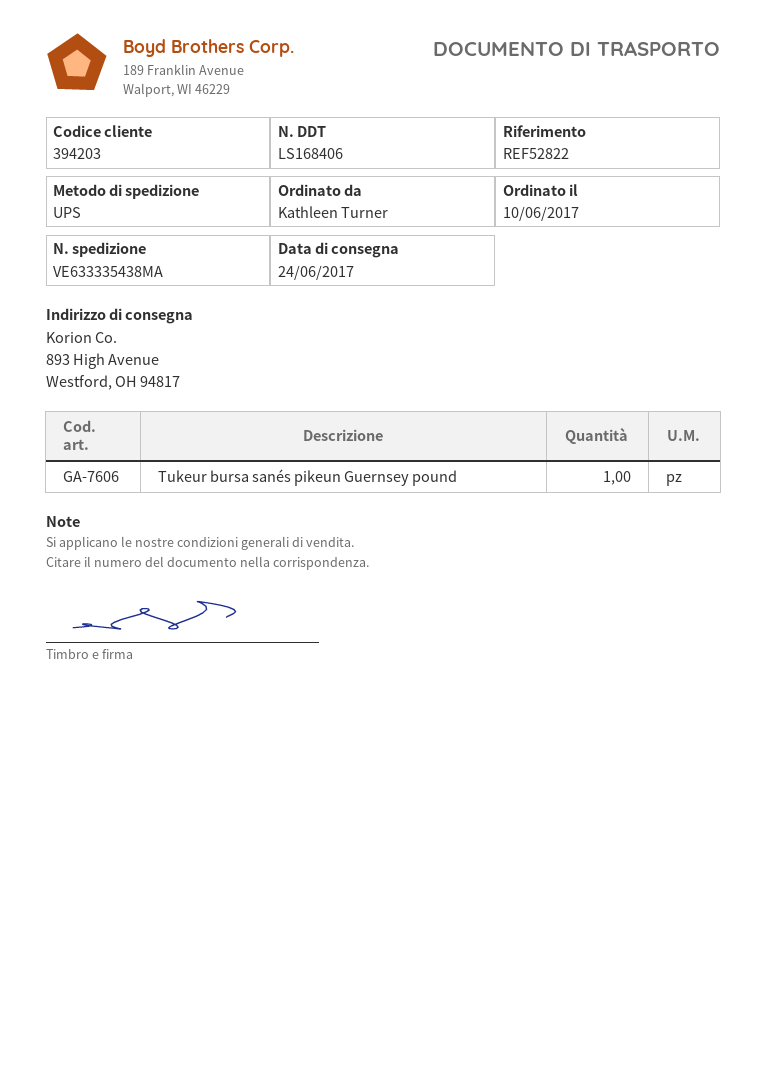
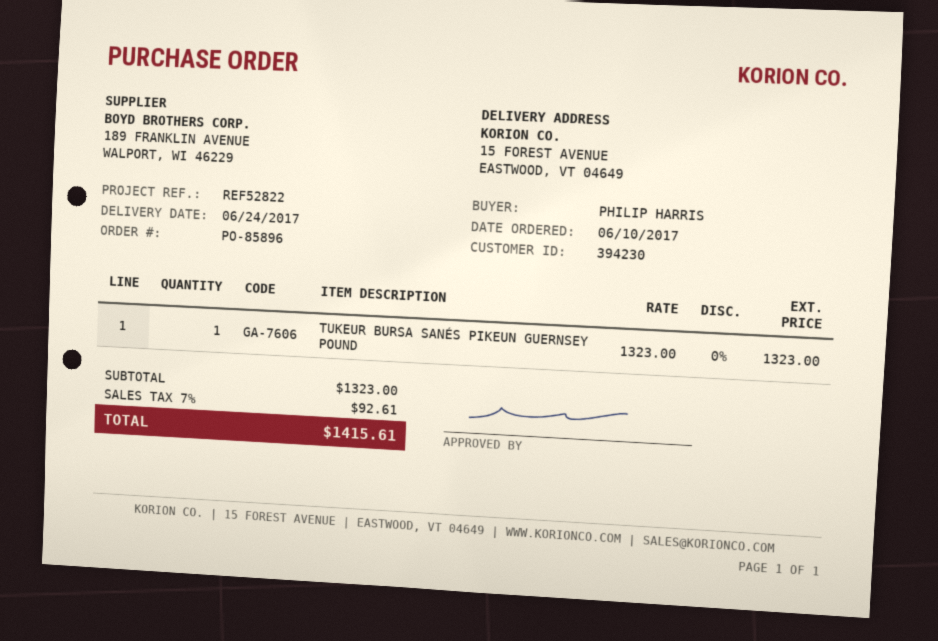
customer number: 394203 -> 394230
ordered by: Kathleen Turner -> PHILIP HARRIS
ship to: 893 High Avenue, Westford, OH 94817 -> 15 FOREST AVENUE, EASTWOOD, VT 04649

